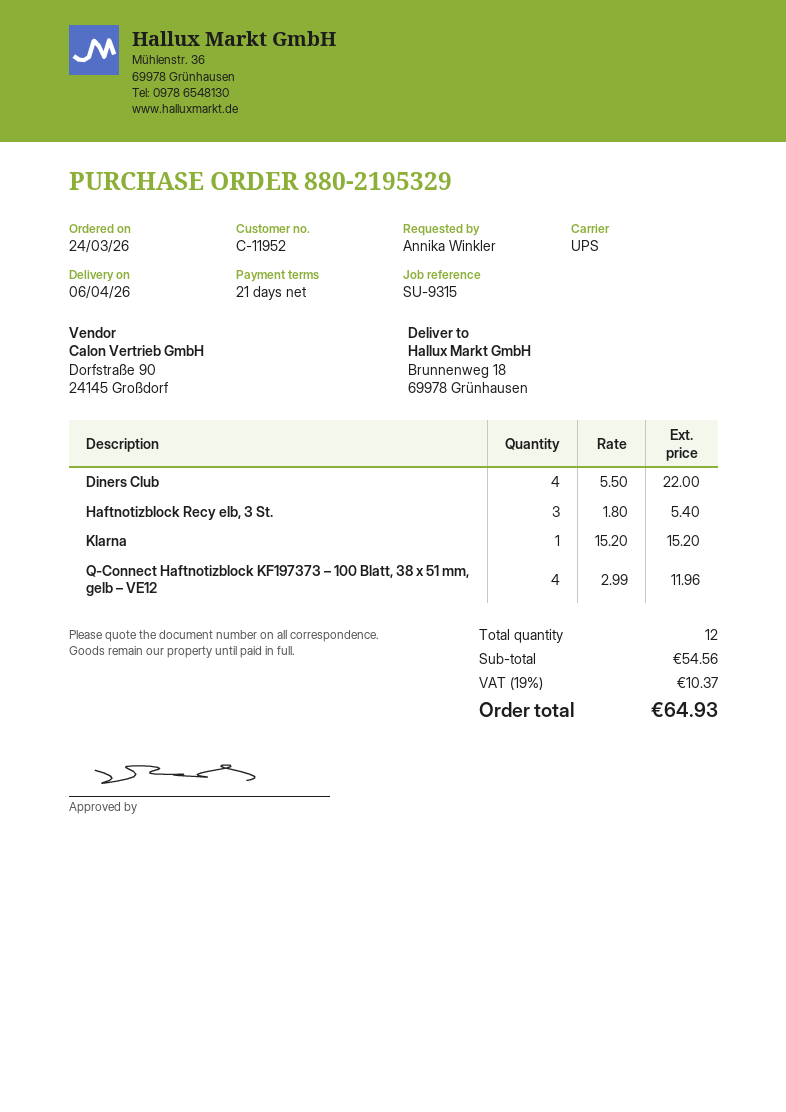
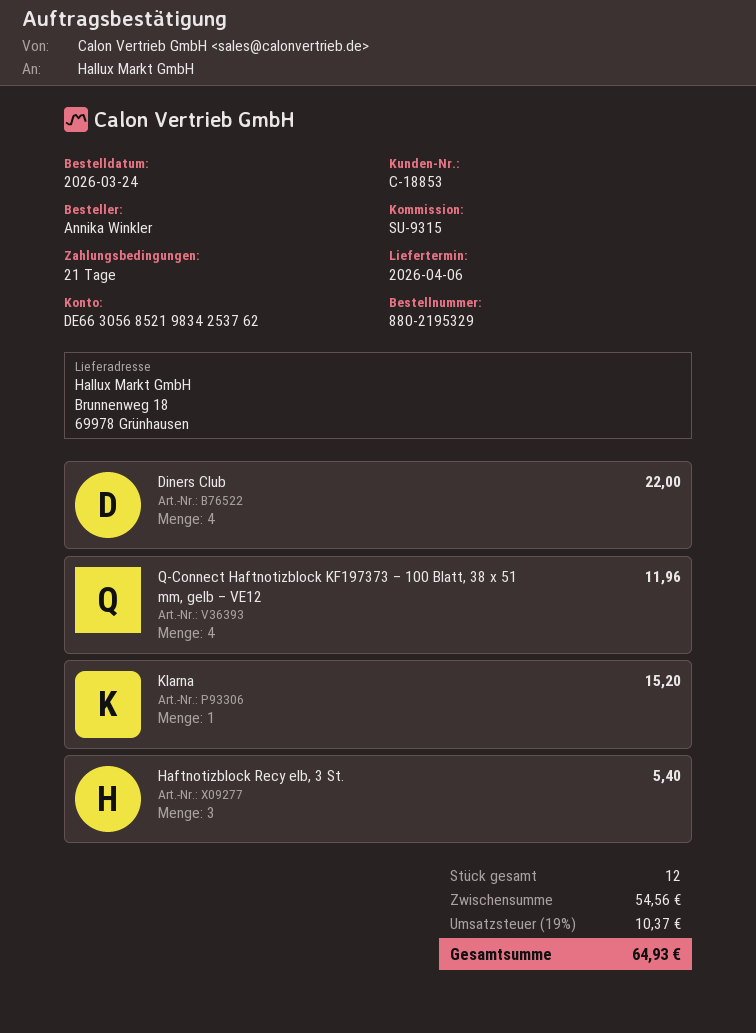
customer number: C-11952 -> C-18853

